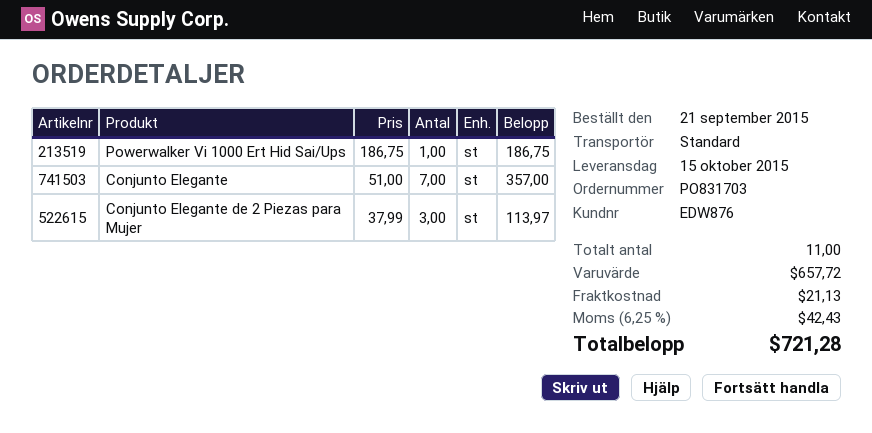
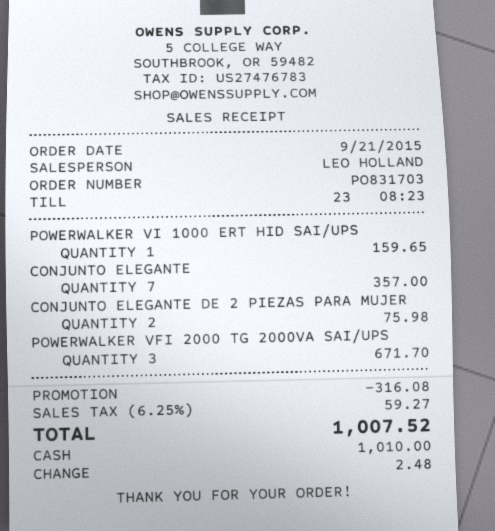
Powerwalker Vi 1000 Ert Hid Sai/Ups: 1 for 186.75 -> 1 for 159.65
Conjunto Elegante de 2 Piezas para Mujer: 3 for 113.97 -> 2 for 75.98
POWERWALKER VFI 2000 TG 2000VA SAI/UPS: none -> 3 for 671.70
discount: none -> 316.08
shipping: 21.13 -> none
tax: 6.25% = 42.43 -> 6.25% = 59.27
total: 721.28 -> 1007.52

